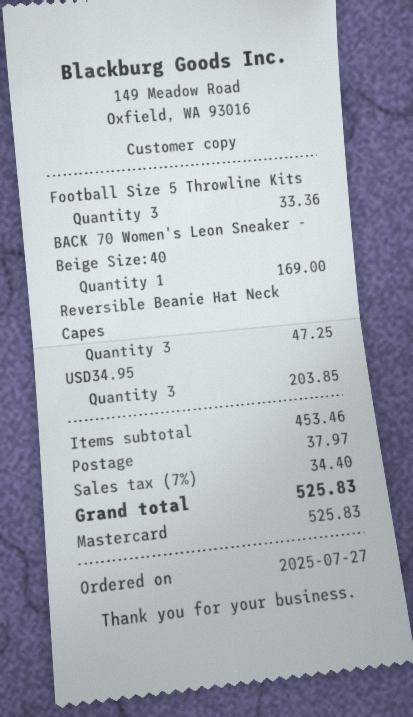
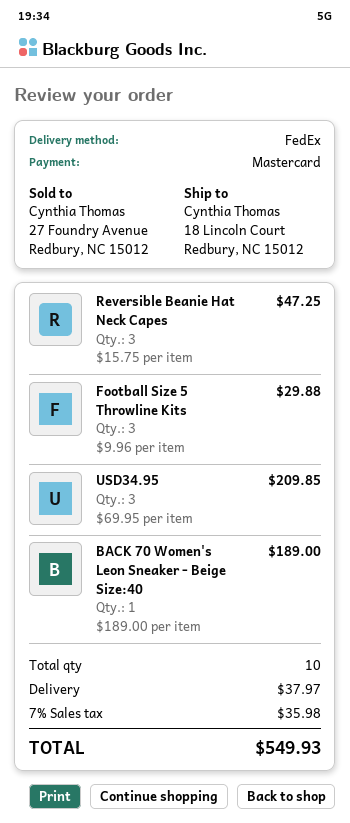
Football Size 5 Throwline Kits: 3 for 33.36 -> 3 for 29.88
BACK 70 Women's Leon Sneaker - Beige Size:40: 1 for 169.00 -> 1 for 189.00
USD34.95: 3 for 203.85 -> 3 for 209.85
tax: 7% = 34.40 -> 7% = 35.98
total: 525.83 -> 549.93

